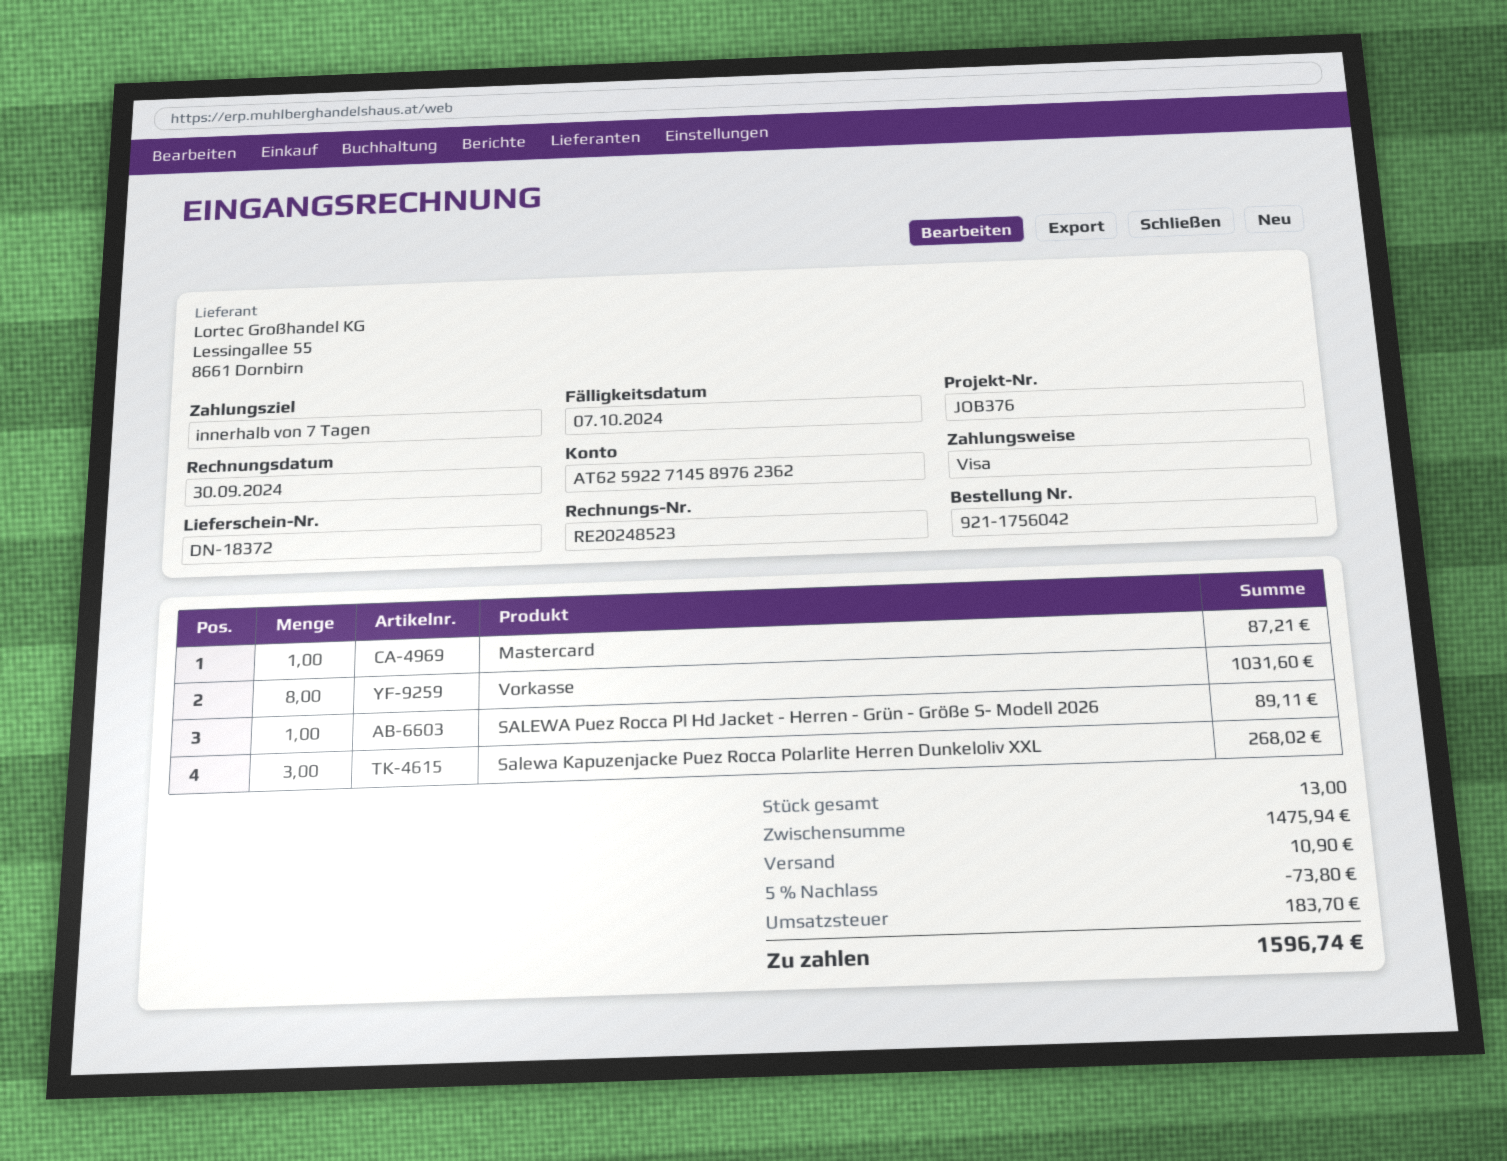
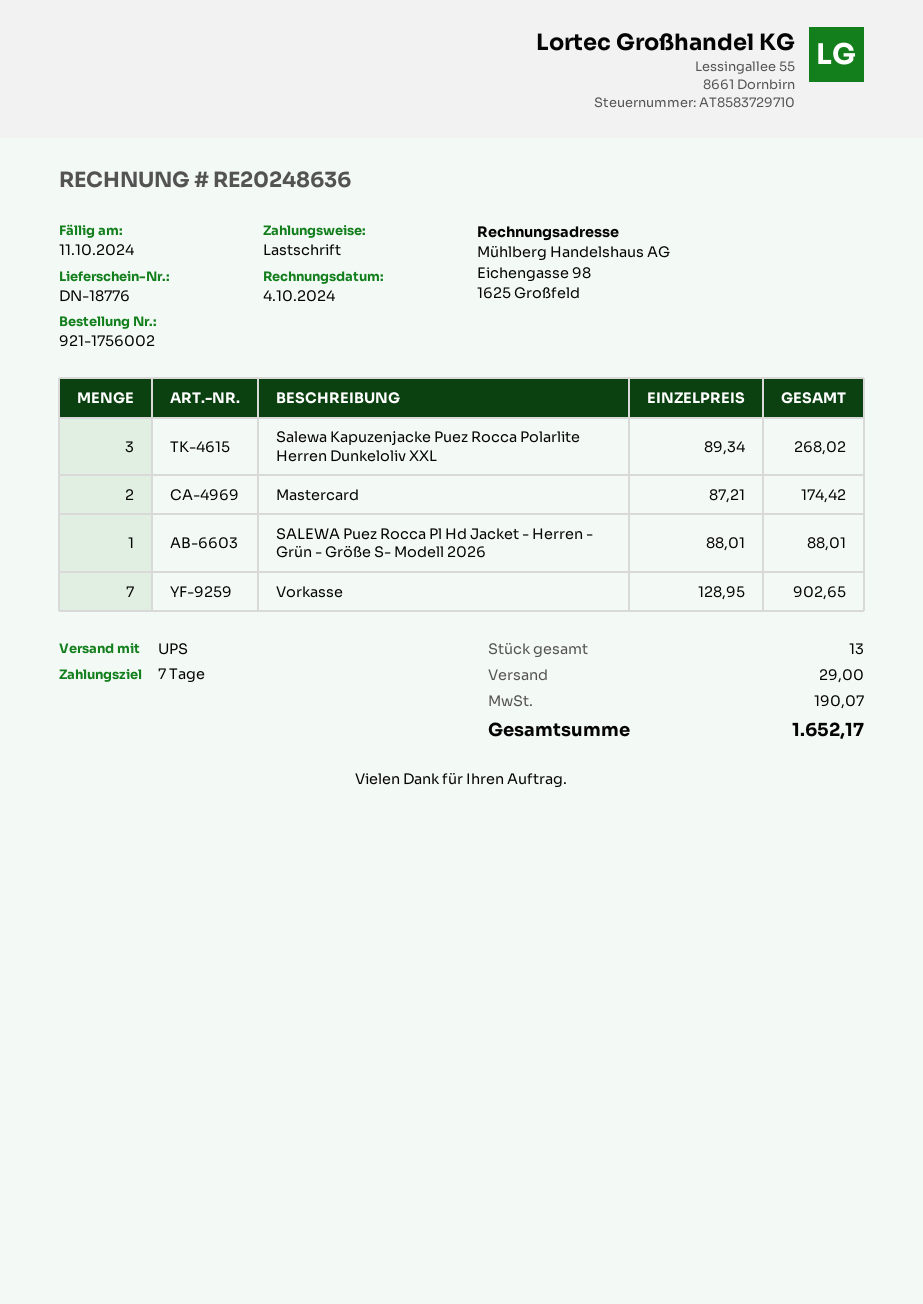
order number: 921-1756042 -> 921-1756002
delivery note number: DN-18372 -> DN-18776
invoice number: RE20248523 -> RE20248636
invoice date: 2024-09-30 -> 2024-10-04
due date: 2024-10-07 -> 2024-10-11
payment method: Visa -> direct debit
Mastercard: 1 for 87.21 -> 2 for 174.42
Vorkasse: 8 for 1031.60 -> 7 for 902.65
SALEWA Puez Rocca Pl Hd Jacket - Herren - Grün - Größe S- Modell 2026: 1 for 89.11 -> 1 for 88.01
discount: 5% = 73.80 -> none
shipping: 10.90 -> 29.00
tax: 183.70 -> 190.07
total: 1596.74 -> 1652.17

